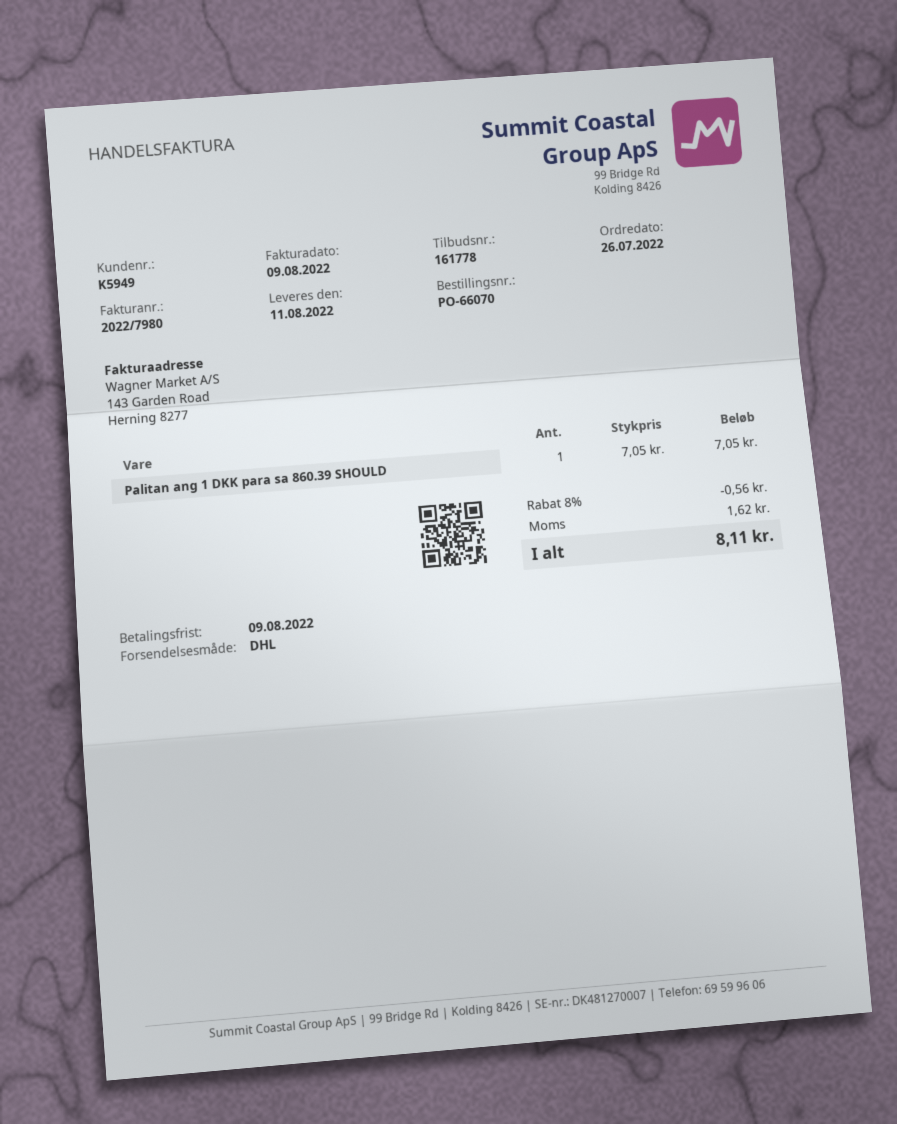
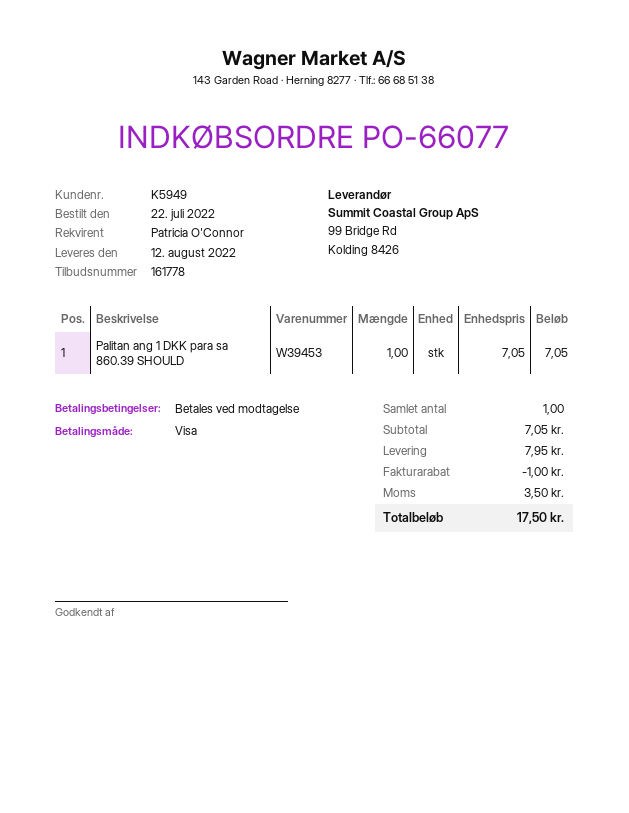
order number: PO-66070 -> PO-66077
order date: 2022-07-26 -> 2022-07-22
delivery date: 2022-08-11 -> 2022-08-12
discount: 0.56 -> 1.00
shipping: none -> 7.95
tax: 1.62 -> 3.50
total: 8.11 -> 17.50

